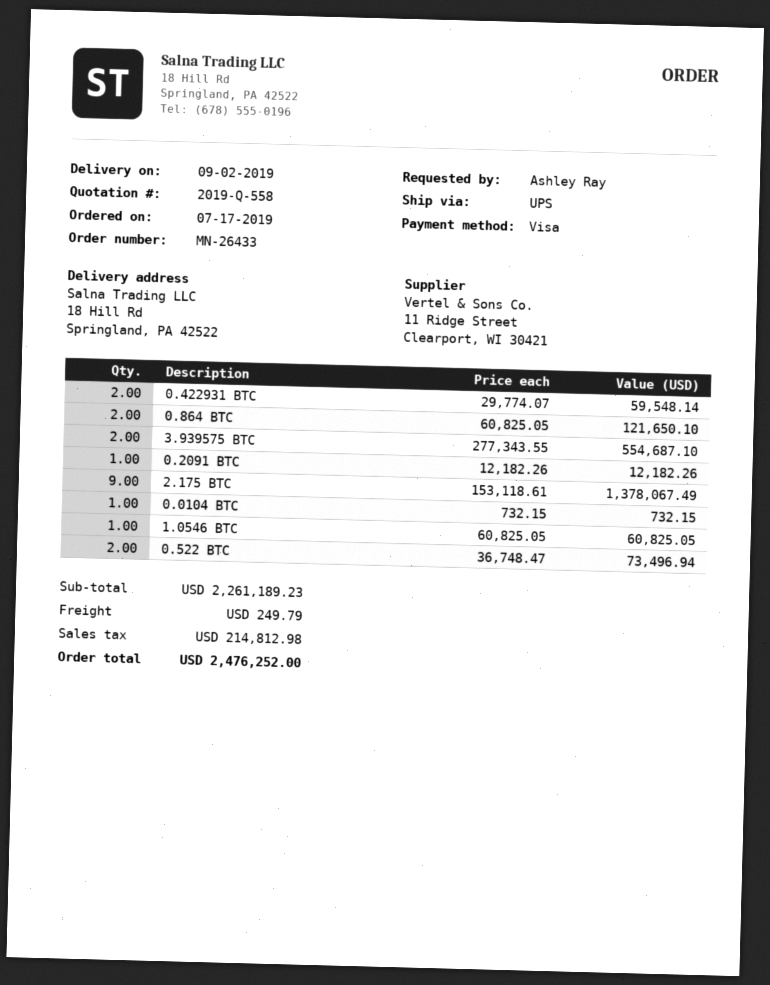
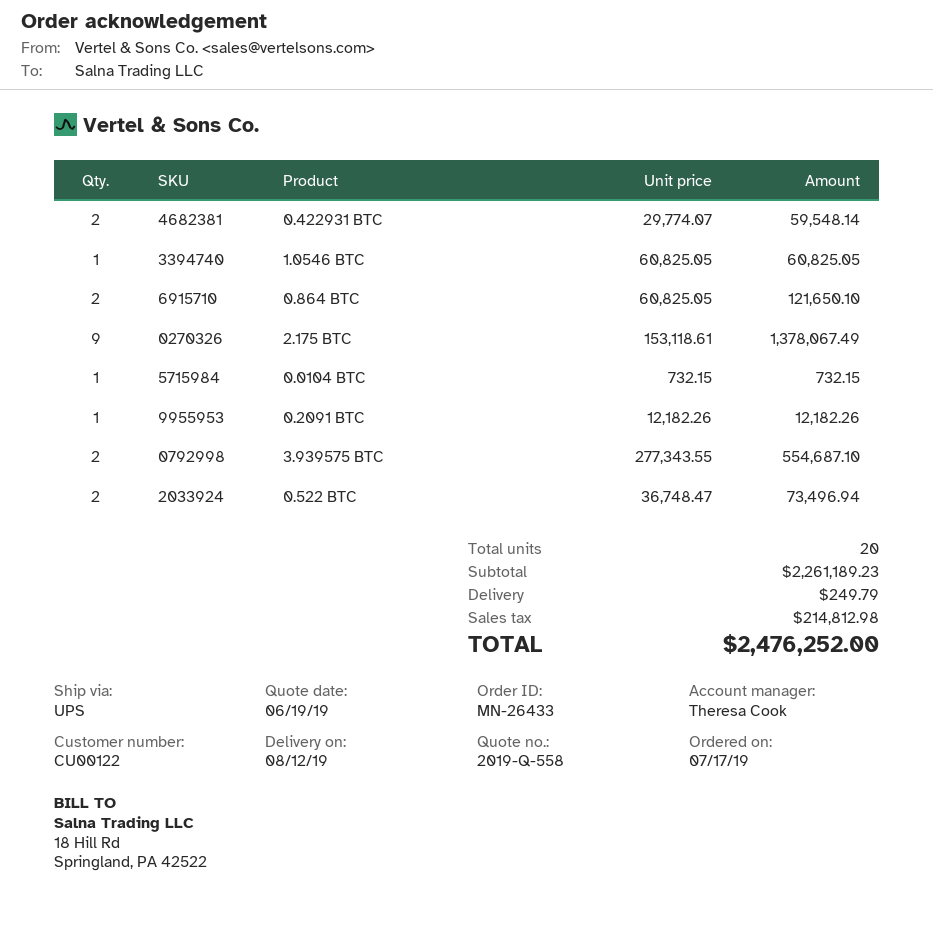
delivery date: 2019-09-02 -> 2019-08-12

